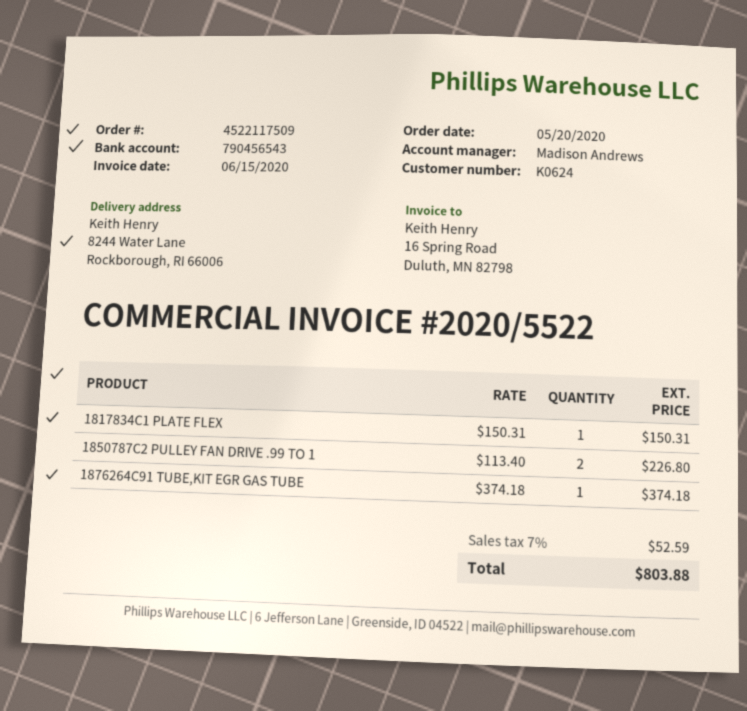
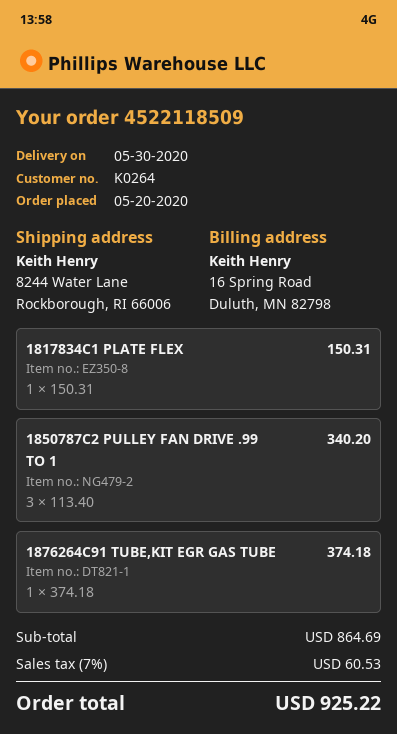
order number: 4522117509 -> 4522118509
customer number: K0624 -> K0264
1850787C2 PULLEY FAN DRIVE .99 TO 1: 2 x 113.40 = 226.80 -> 3 x 113.40 = 340.20
tax: 7% = 52.59 -> 7% = 60.53
total: 803.88 -> 925.22

